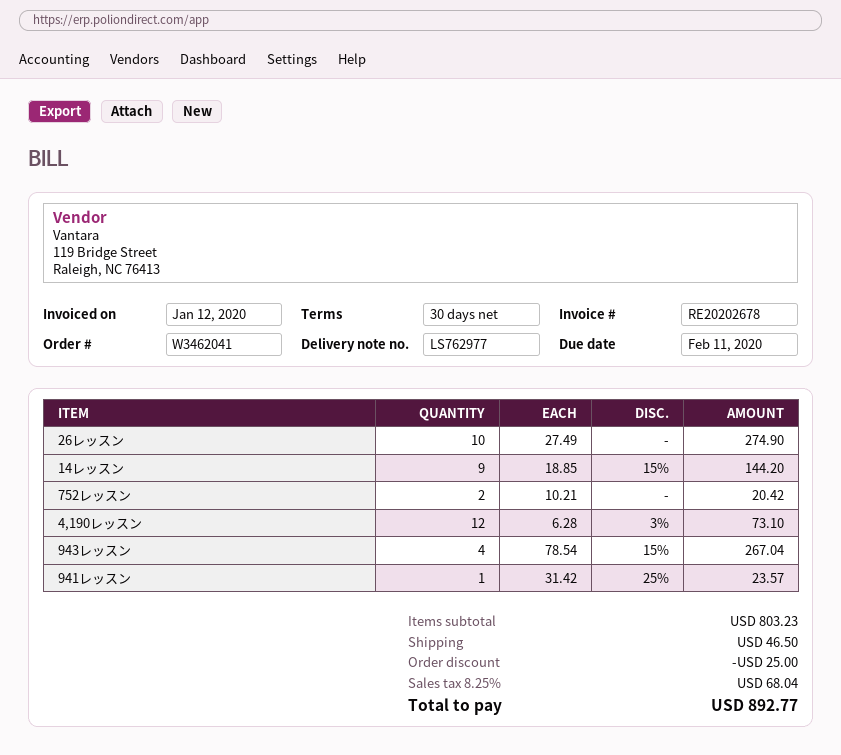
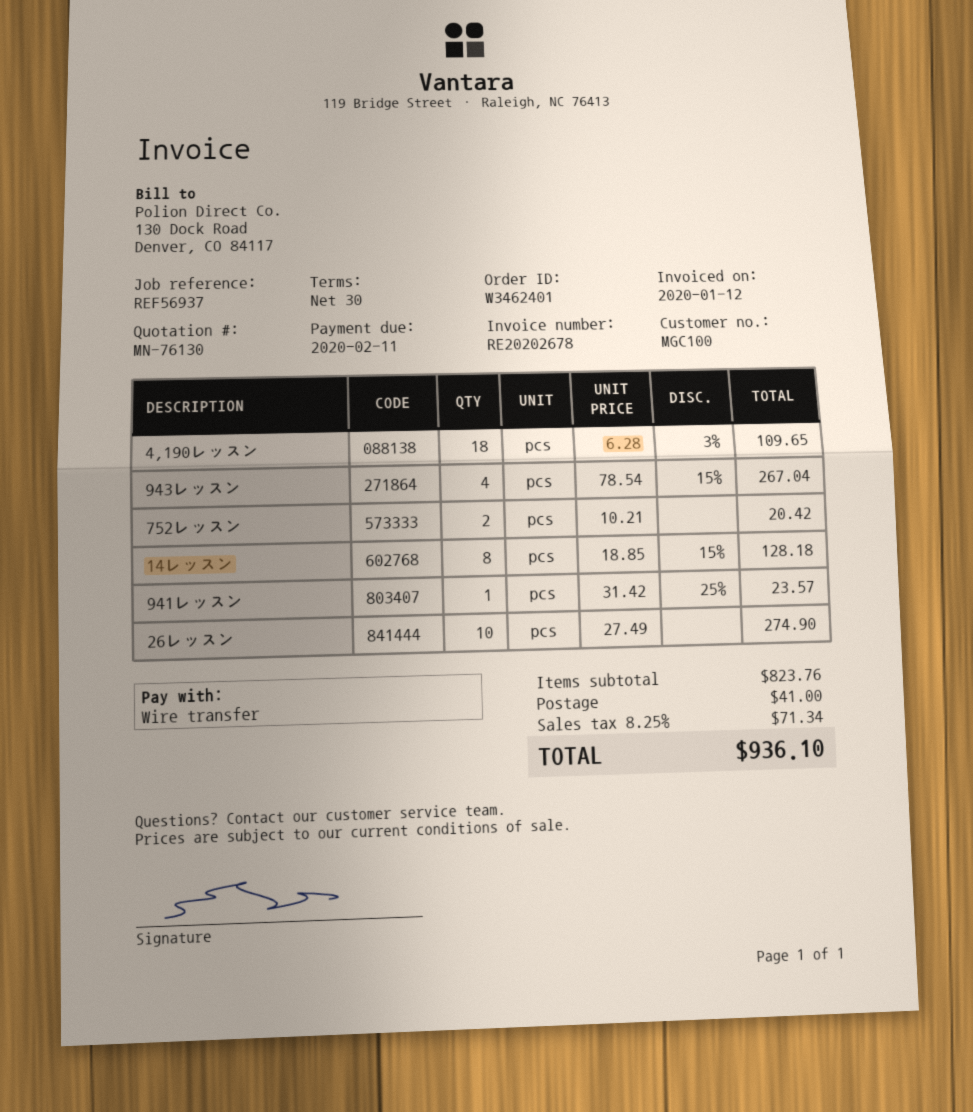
order number: W3462041 -> W3462401
14レッスン: 9 x 18.85 - 15% = 144.20 -> 8 x 18.85 - 15% = 128.18
4,190レッスン: 12 x 6.28 - 3% = 73.10 -> 18 x 6.28 - 3% = 109.65
subtotal: 803.23 -> 823.76
discount: 25.00 -> none
shipping: 46.50 -> 41.00
tax: 8.25% = 68.04 -> 8.25% = 71.34
total: 892.77 -> 936.10

